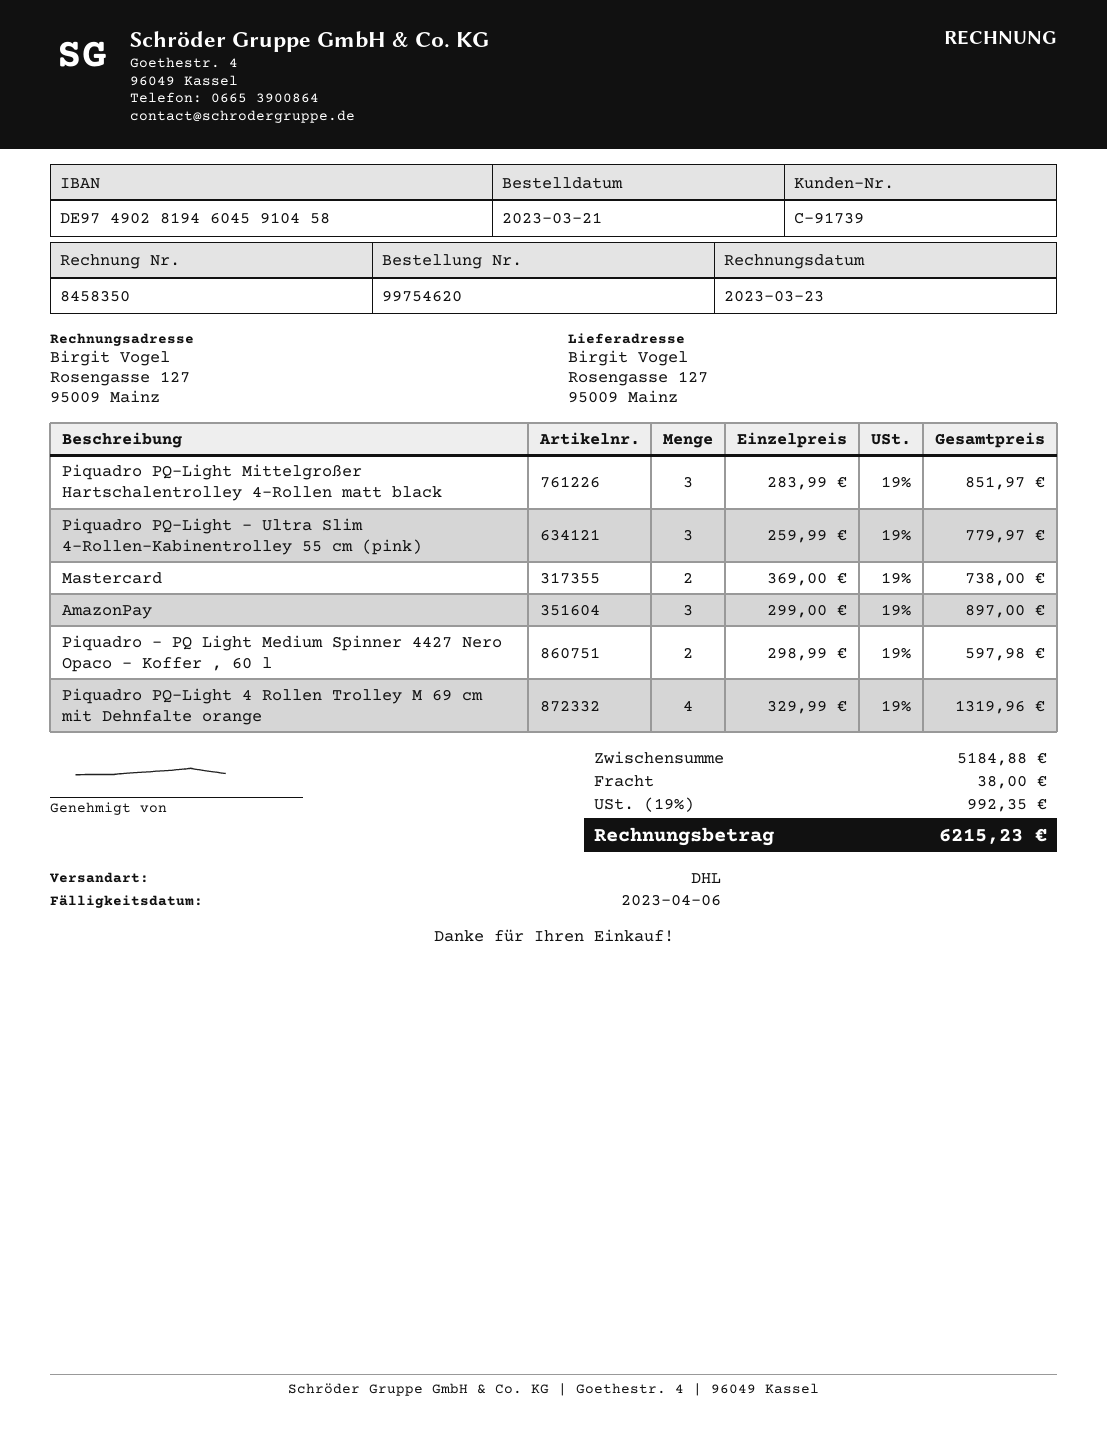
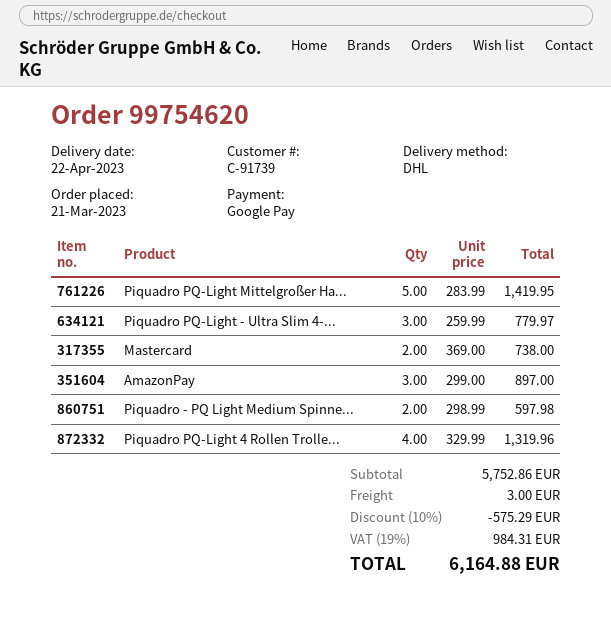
Piquadro PQ-Light Mittelgroßer Hartschalentrolley 4-Rollen matt black: 3 x 283.99 = 851.97 -> 5 x 283.99 = 1419.95
subtotal: 5184.88 -> 5752.86
discount: none -> 10% = 575.29
shipping: 38.00 -> 3.00
tax: 19% = 992.35 -> 19% = 984.31
total: 6215.23 -> 6164.88

